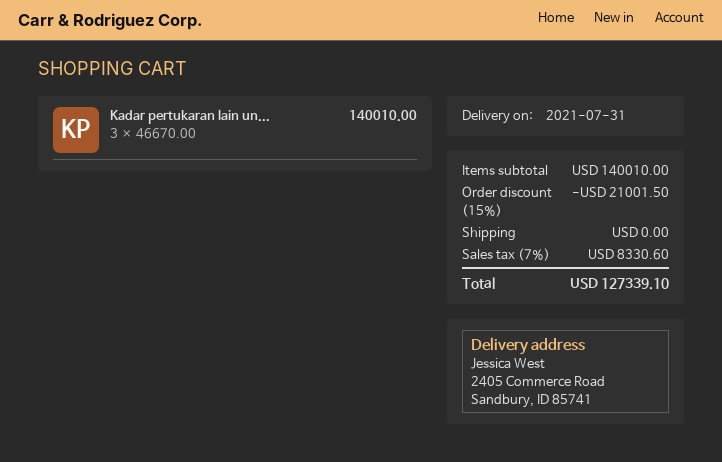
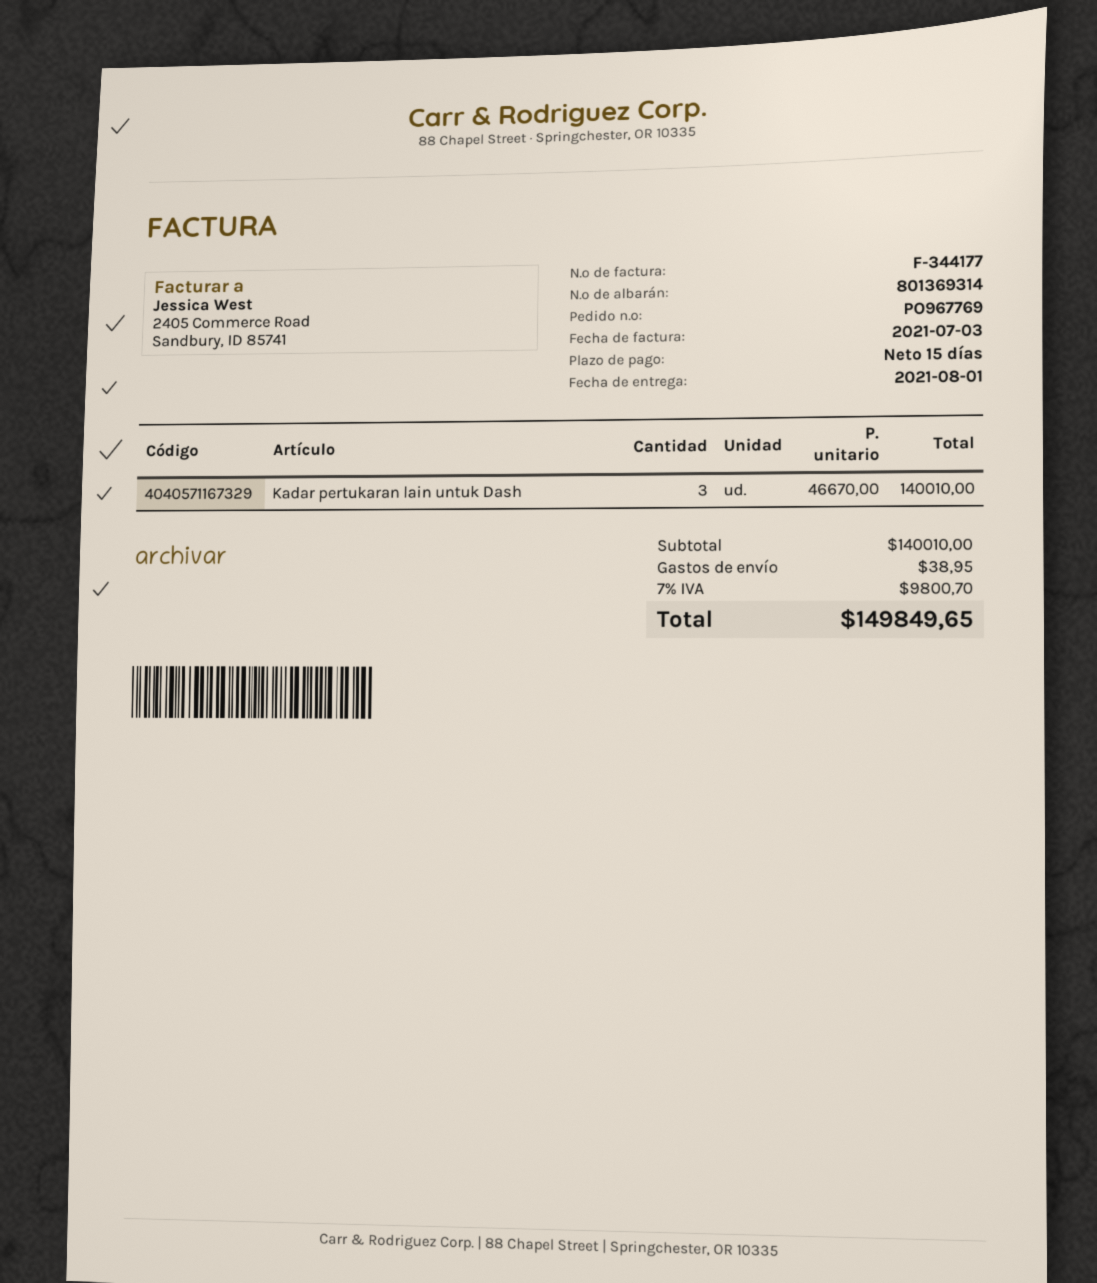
delivery date: 2021-07-31 -> 2021-08-01
discount: 15% = 21001.50 -> none
shipping: 0.00 -> 38.95
tax: 7% = 8330.60 -> 7% = 9800.70
total: 127339.10 -> 149849.65

